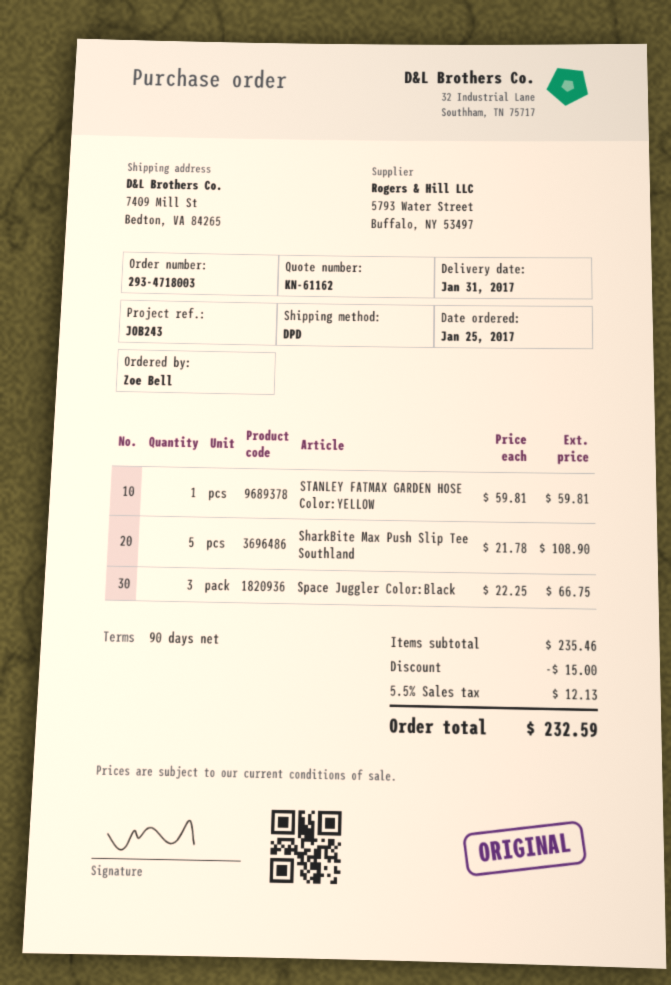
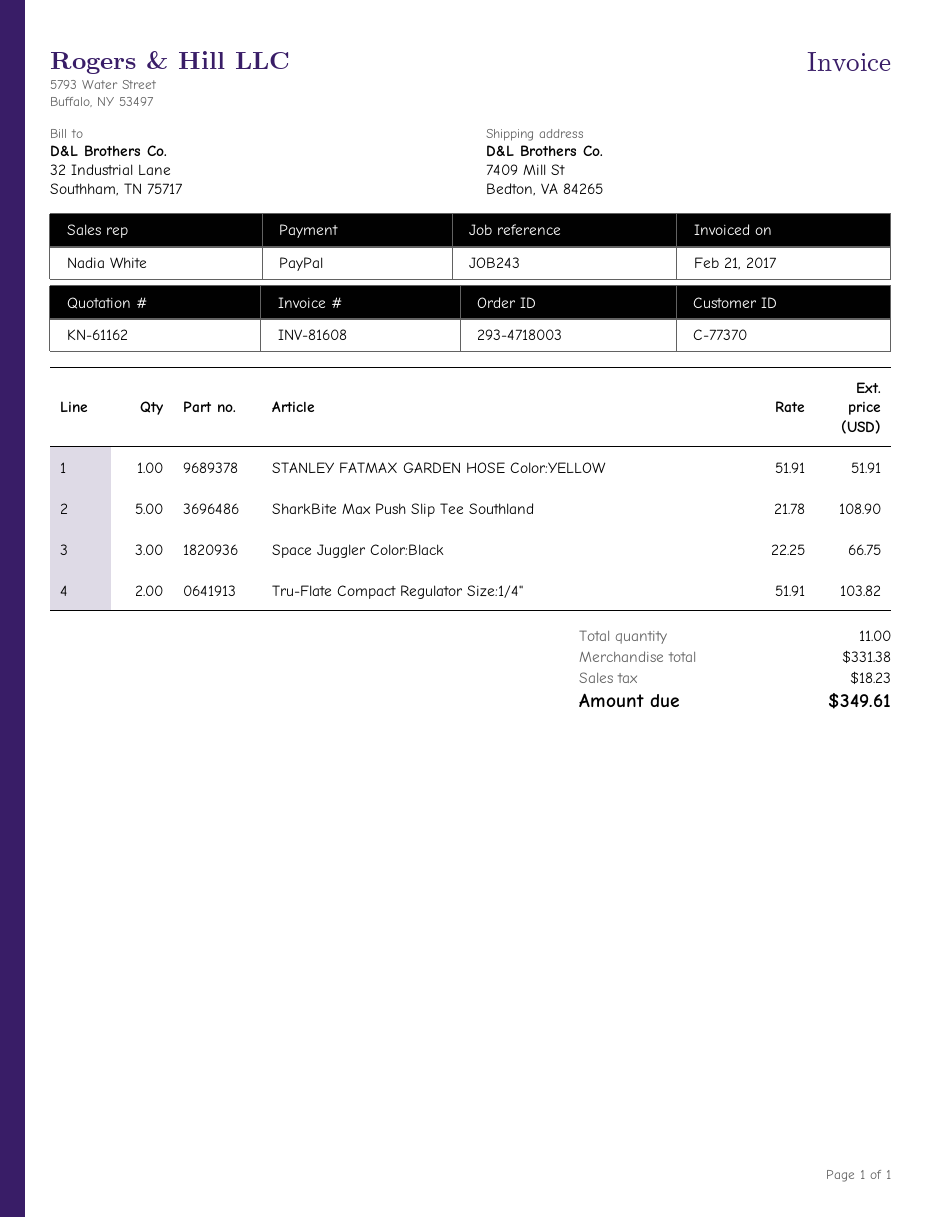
STANLEY FATMAX GARDEN HOSE Color:YELLOW: 1 x 59.81 = 59.81 -> 1 x 51.91 = 51.91
Tru-Flate Compact Regulator Size:1/4": none -> 2 x 51.91 = 103.82
subtotal: 235.46 -> 331.38
discount: 15.00 -> none
tax: 12.13 -> 18.23
total: 232.59 -> 349.61

